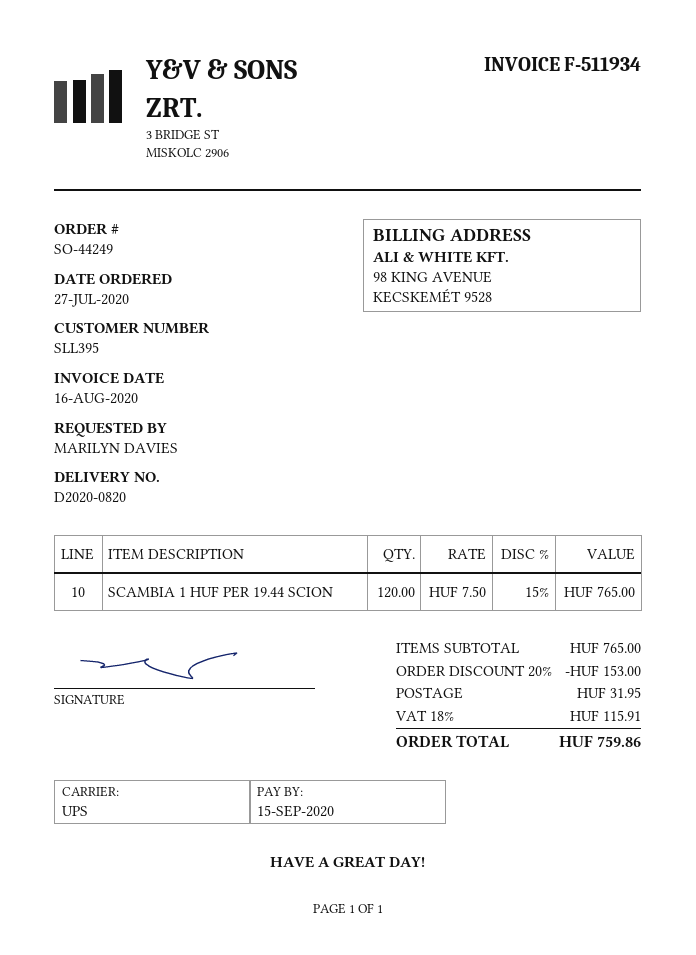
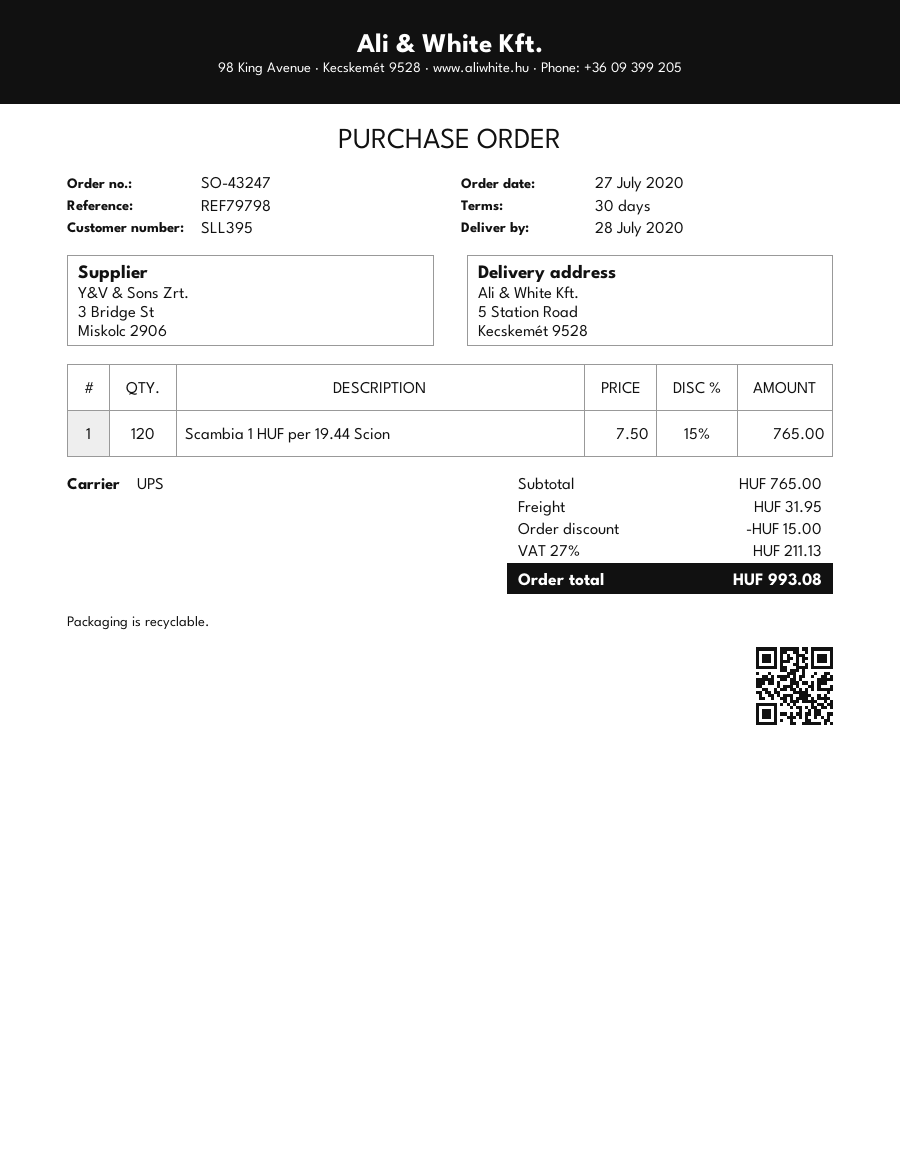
order number: SO-44249 -> SO-43247
discount: 153.00 -> 15.00
tax: 18% = 115.91 -> 27% = 211.13
total: 759.86 -> 993.08

